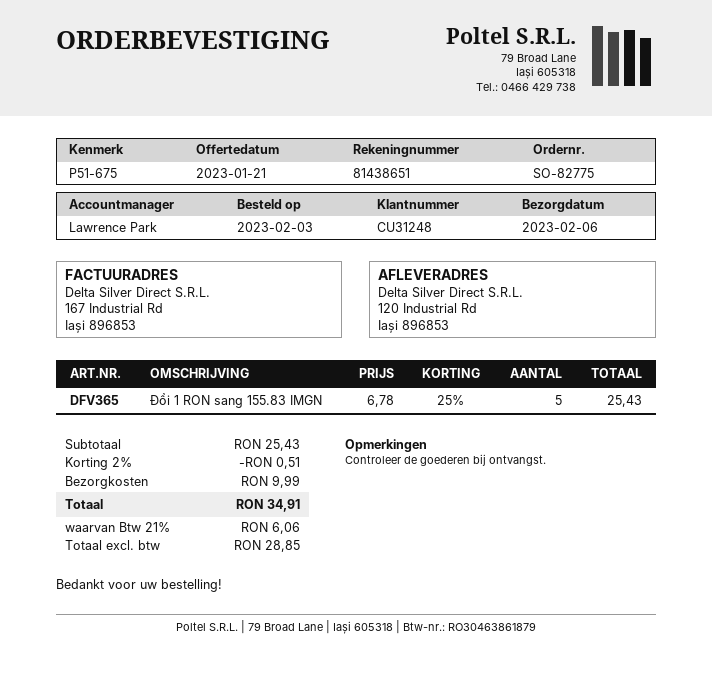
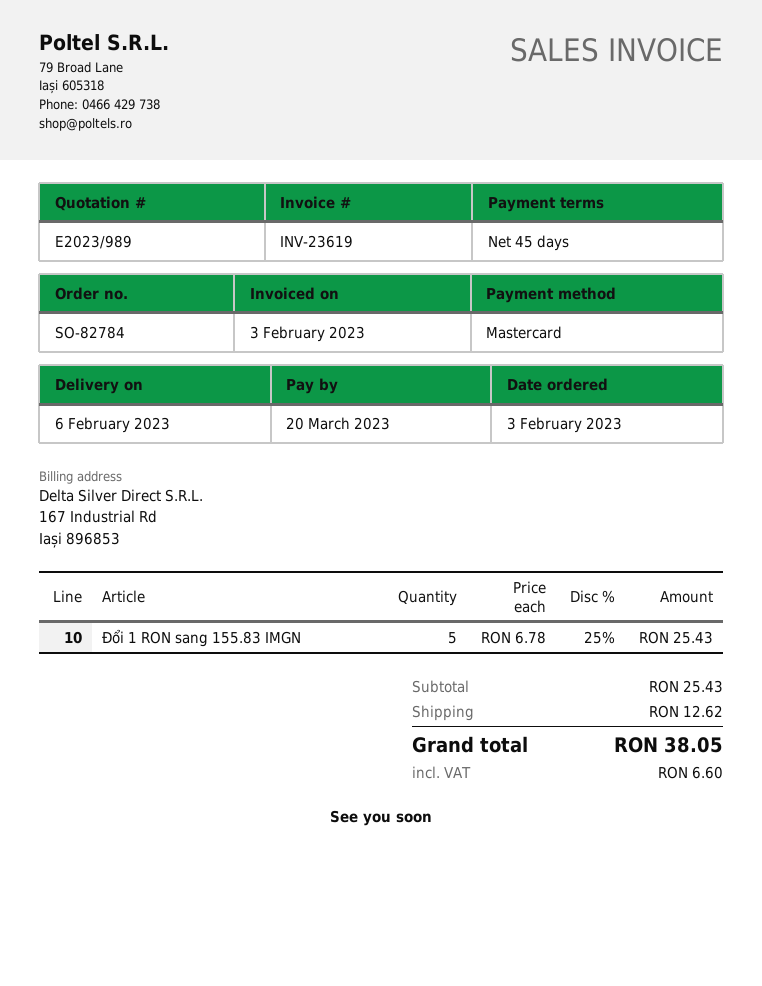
order number: SO-82775 -> SO-82784
discount: 2% = 0.51 -> none
shipping: 9.99 -> 12.62
tax: 6.06 -> 6.60
total: 34.91 -> 38.05

